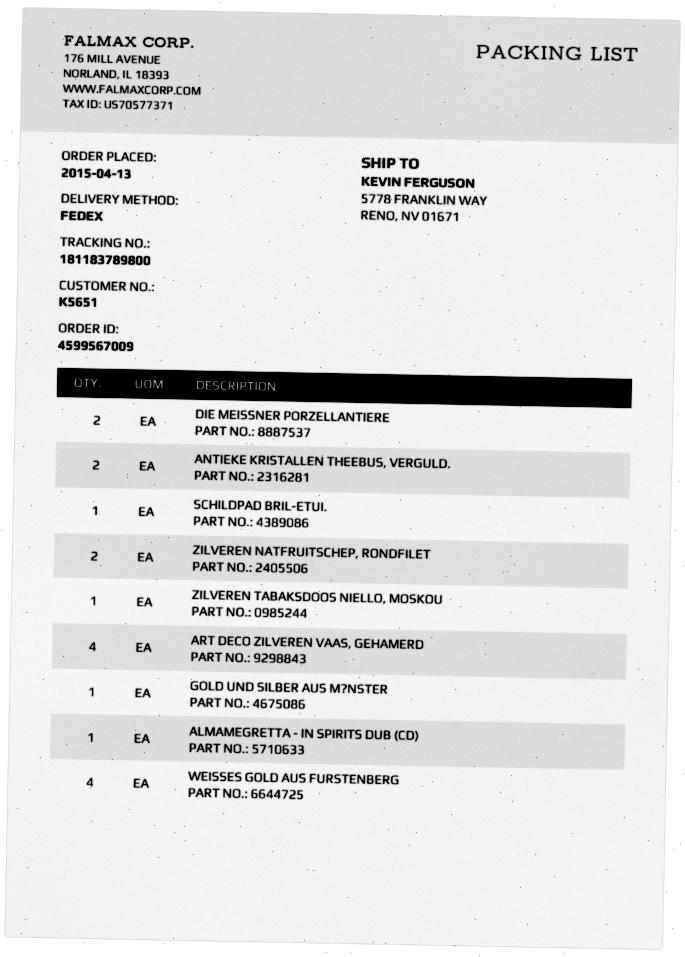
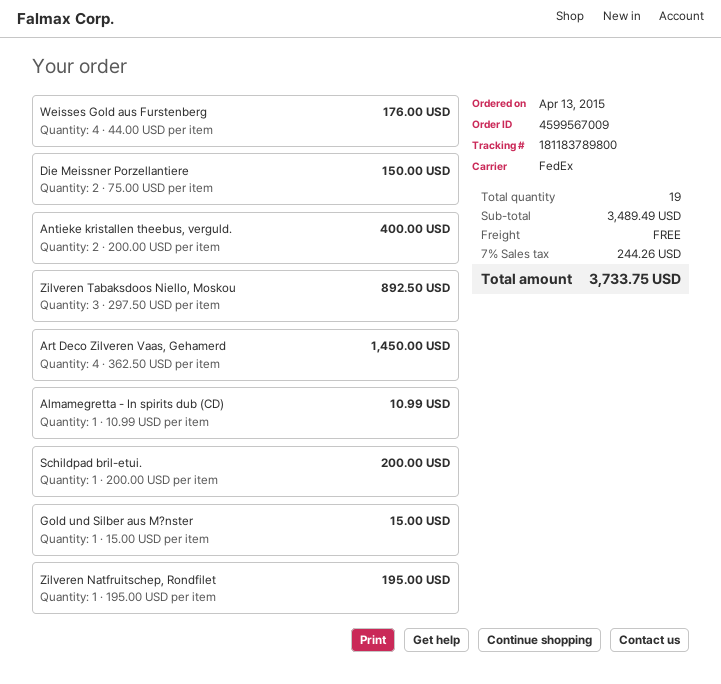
ZILVEREN NATFRUITSCHEP, RONDFILET: 2 -> 1
ZILVEREN TABAKSDOOS NIELLO, MOSKOU: 1 -> 3

